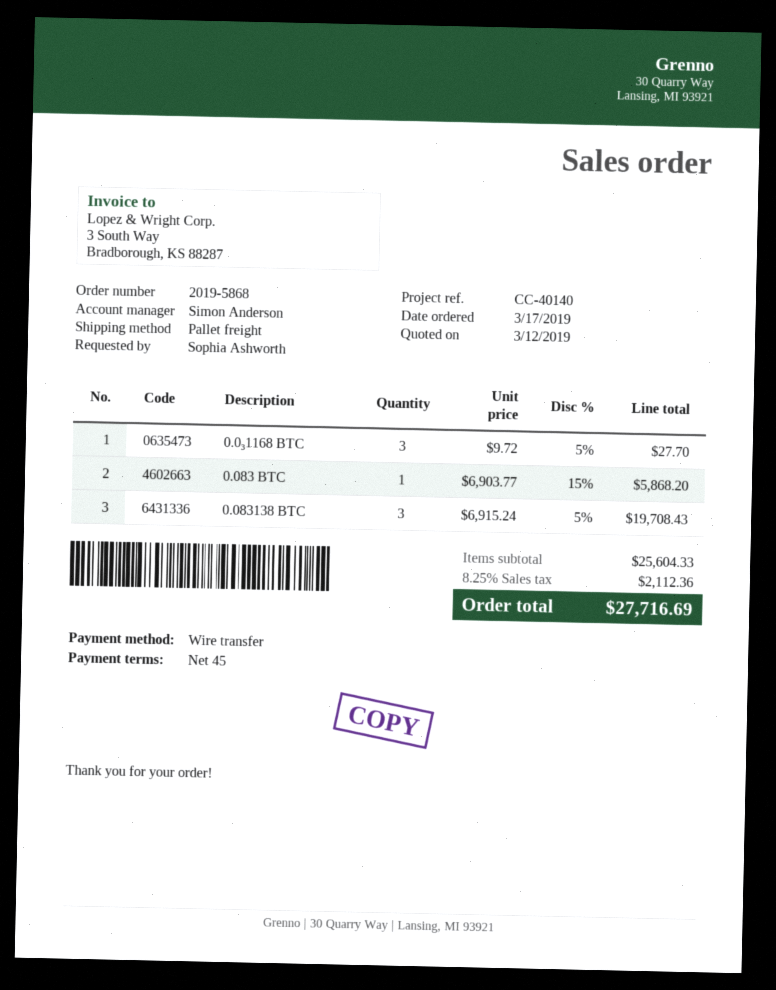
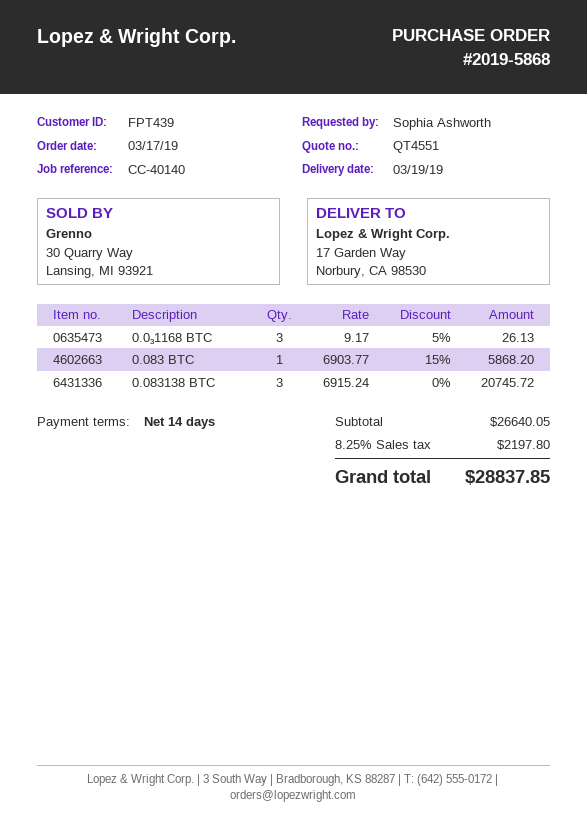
payment terms: 45 days -> 14 days
0.0₃1168 BTC: 3 x 9.72 - 5% = 27.70 -> 3 x 9.17 - 5% = 26.13
0.083138 BTC: 3 x 6915.24 - 5% = 19708.43 -> 3 x 6915.24 = 20745.72
subtotal: 25604.33 -> 26640.05
tax: 8.25% = 2112.36 -> 8.25% = 2197.80
total: 27716.69 -> 28837.85

